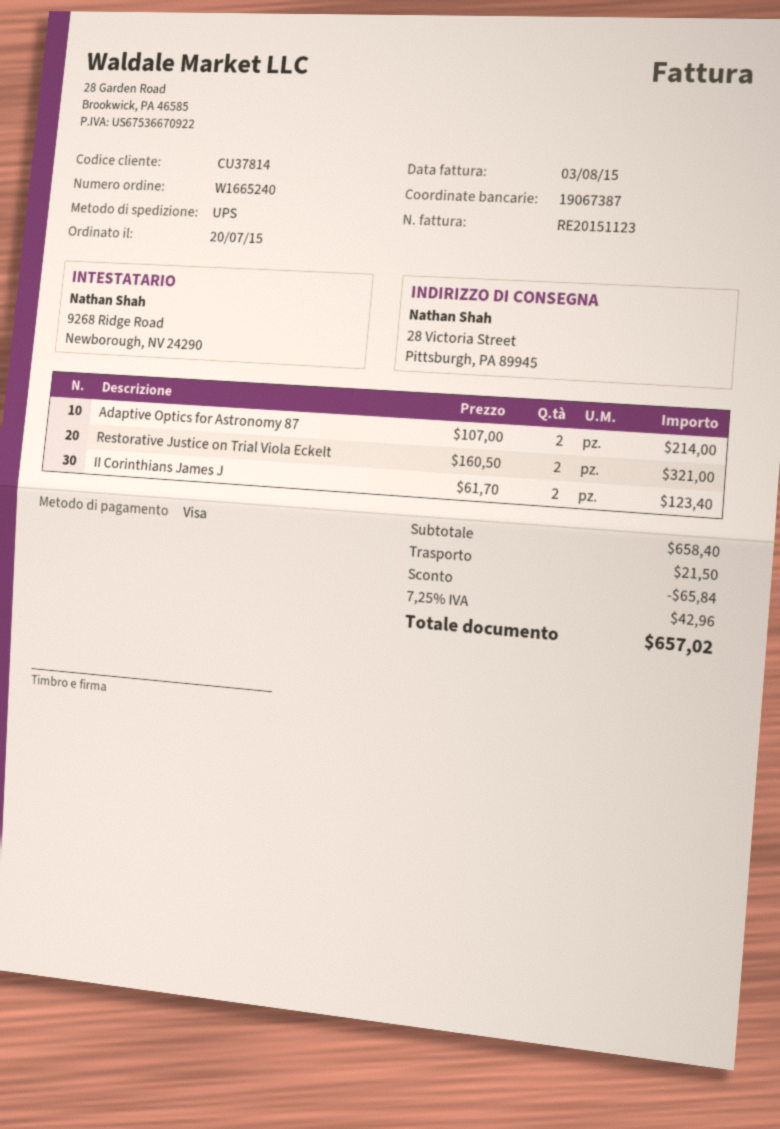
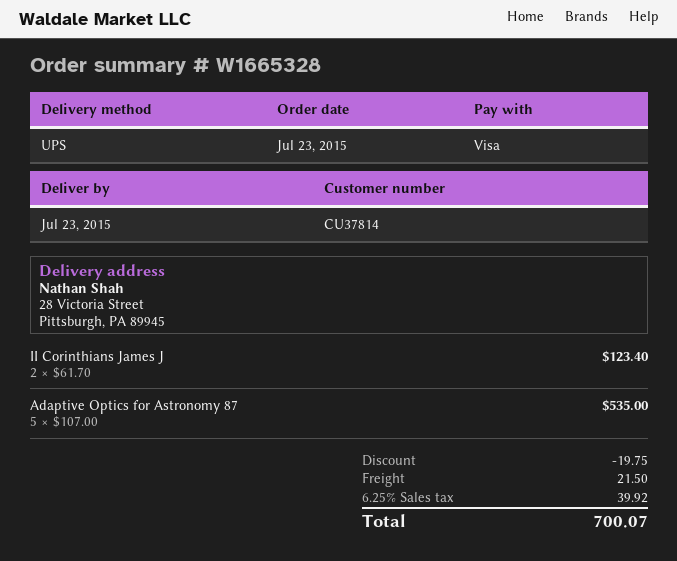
order number: W1665240 -> W1665328
order date: 2015-07-20 -> 2015-07-23
Adaptive Optics for Astronomy 87: 2 x 107.00 = 214.00 -> 5 x 107.00 = 535.00
Restorative Justice on Trial Viola Eckelt: 2 x 160.50 = 321.00 -> none
discount: 65.84 -> 19.75
tax: 7.25% = 42.96 -> 6.25% = 39.92
total: 657.02 -> 700.07

